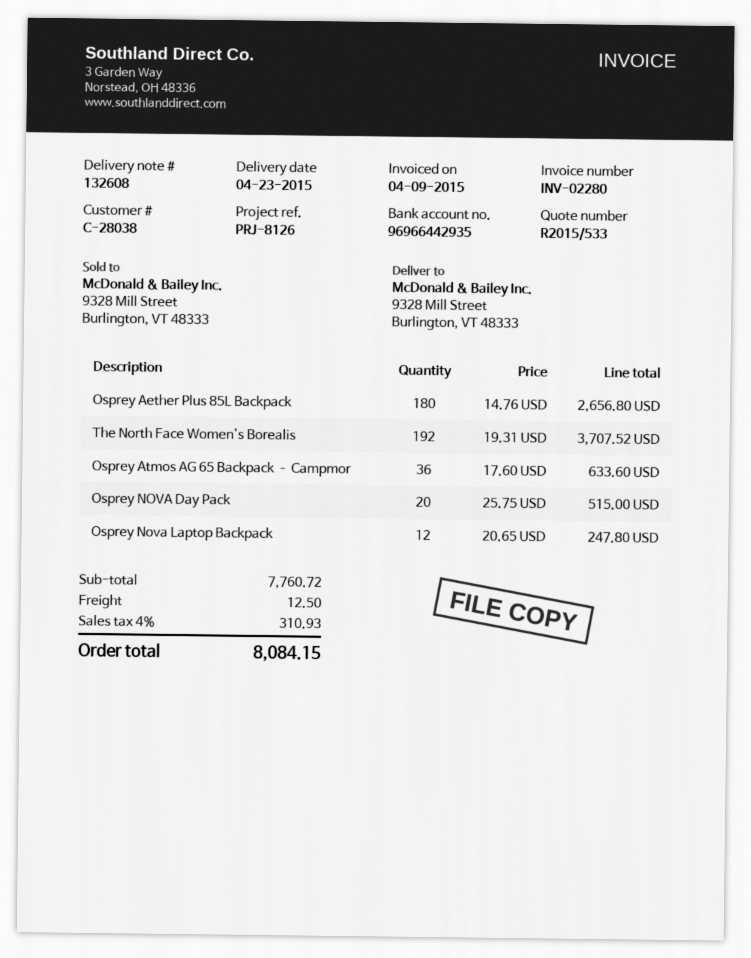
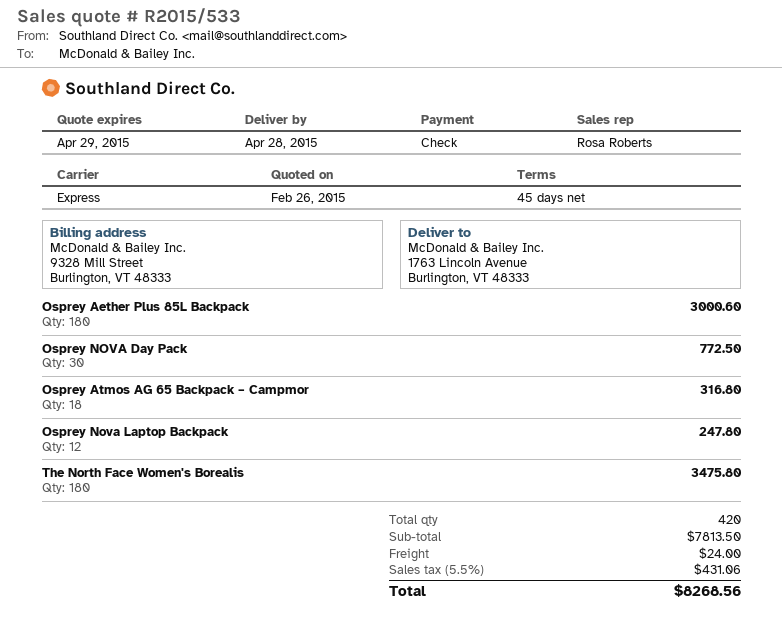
delivery date: 2015-04-23 -> 2015-04-28
ship to: 9328 Mill Street, Burlington, VT 48333 -> 1763 Lincoln Avenue, Burlington, VT 48333
Osprey Aether Plus 85L Backpack: 180 for 2656.80 -> 180 for 3000.60
The North Face Women's Borealis: 192 for 3707.52 -> 180 for 3475.80
Osprey Atmos AG 65 Backpack – Campmor: 36 for 633.60 -> 18 for 316.80
Osprey NOVA Day Pack: 20 for 515.00 -> 30 for 772.50
subtotal: 7760.72 -> 7813.50
shipping: 12.50 -> 24.00
tax: 4% = 310.93 -> 5.5% = 431.06
total: 8084.15 -> 8268.56

